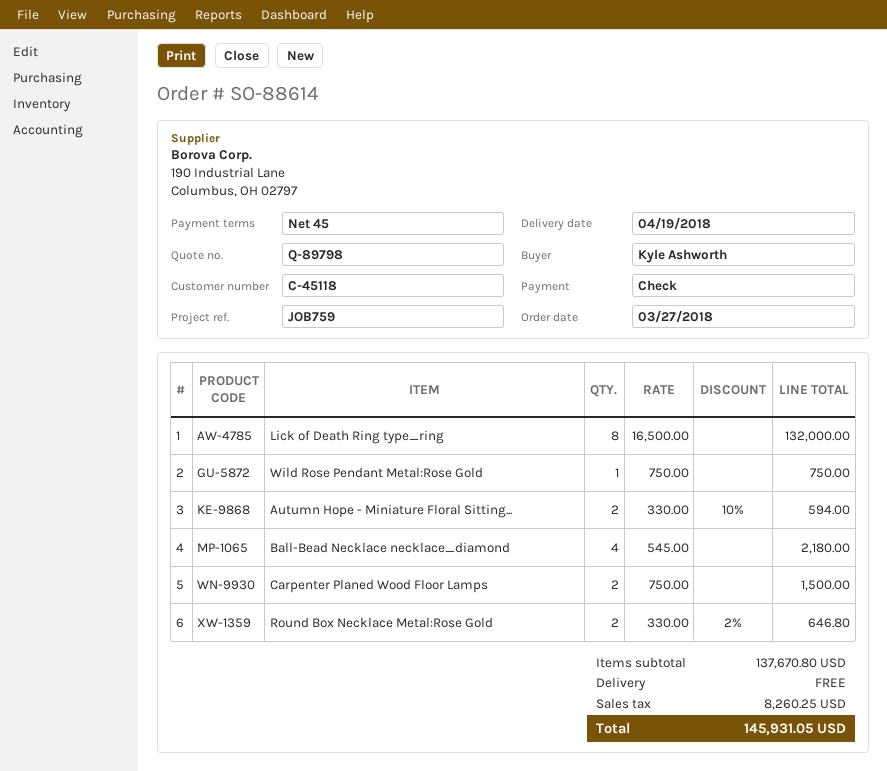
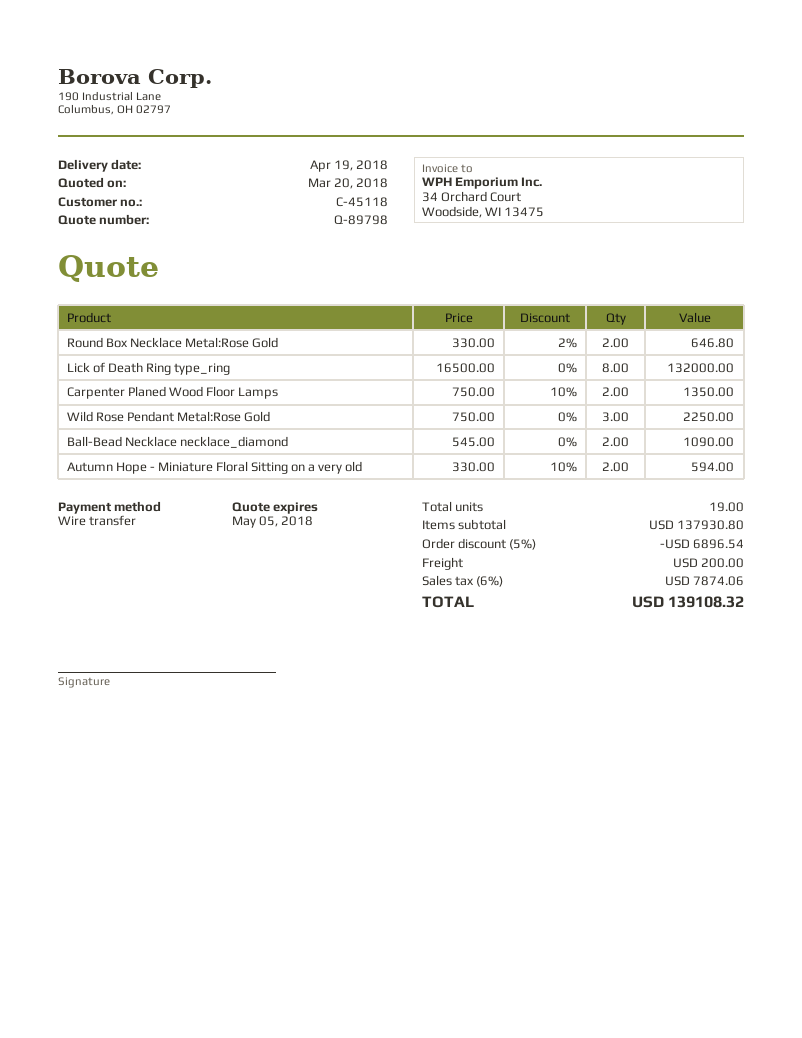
payment method: cheque -> bank transfer
Wild Rose Pendant Metal:Rose Gold: 1 x 750.00 = 750.00 -> 3 x 750.00 = 2250.00
Ball-Bead Necklace necklace_diamond: 4 x 545.00 = 2180.00 -> 2 x 545.00 = 1090.00
Carpenter Planed Wood Floor Lamps: 2 x 750.00 = 1500.00 -> 2 x 750.00 - 10% = 1350.00
subtotal: 137670.80 -> 137930.80
discount: none -> 5% = 6896.54
shipping: 0.00 -> 200.00
tax: 8260.25 -> 7874.06
total: 145931.05 -> 139108.32

